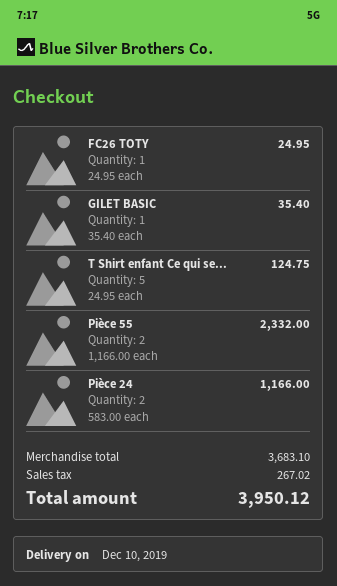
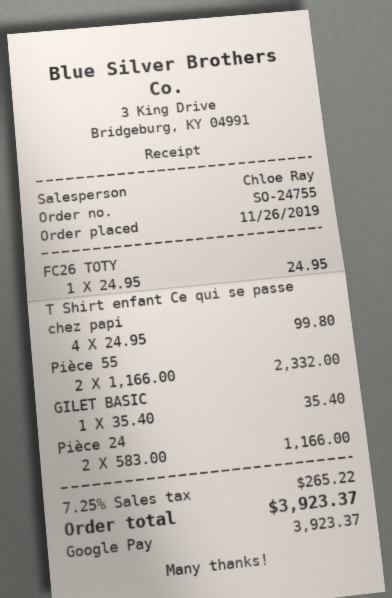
T Shirt enfant Ce qui se...: 5 x 24.95 = 124.75 -> 4 x 24.95 = 99.80
tax: 267.02 -> 265.22
total: 3950.12 -> 3923.37

